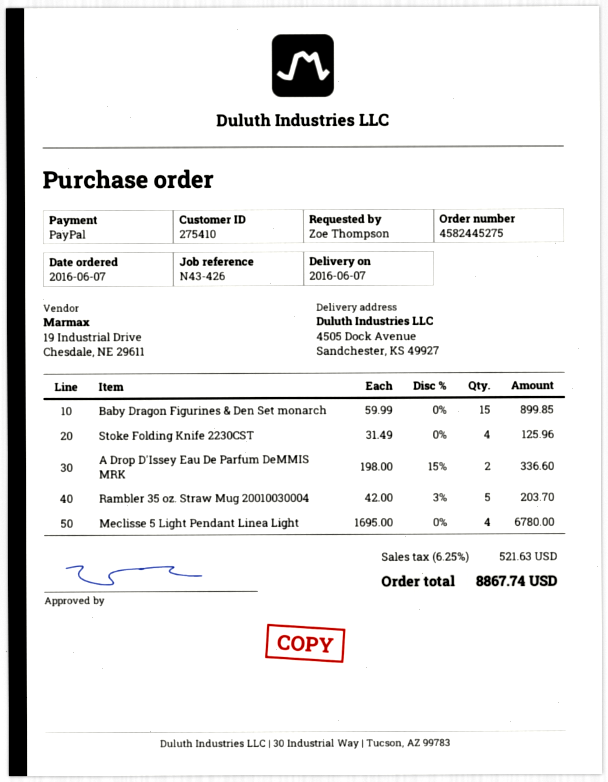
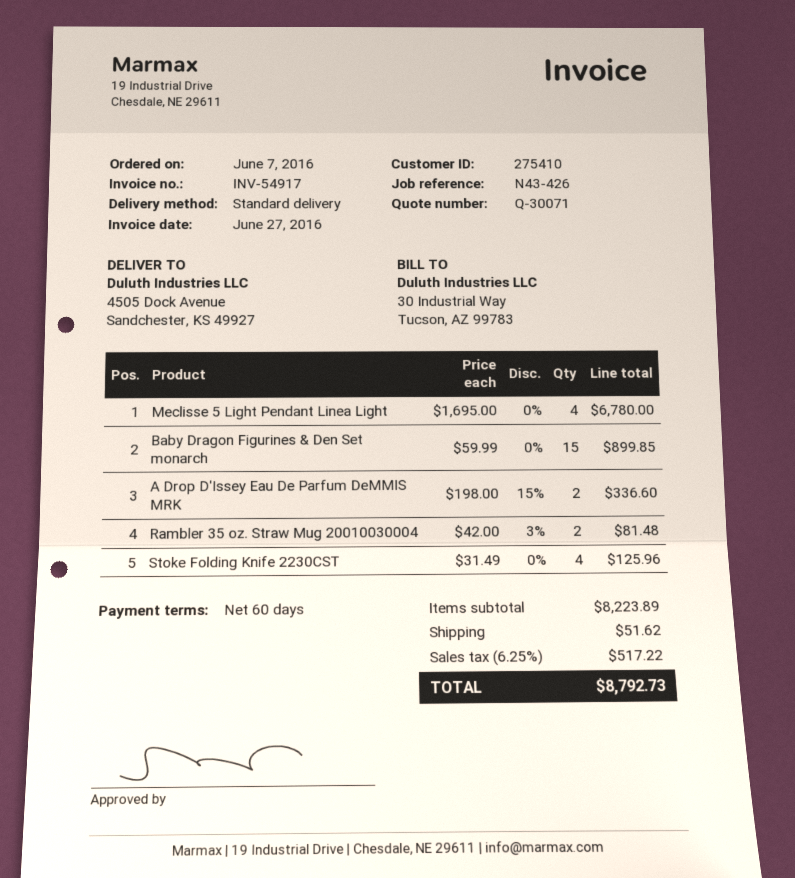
Rambler 35 oz. Straw Mug 20010030004: 5 x 42.00 - 3% = 203.70 -> 2 x 42.00 - 3% = 81.48
shipping: none -> 51.62
tax: 6.25% = 521.63 -> 6.25% = 517.22
total: 8867.74 -> 8792.73

